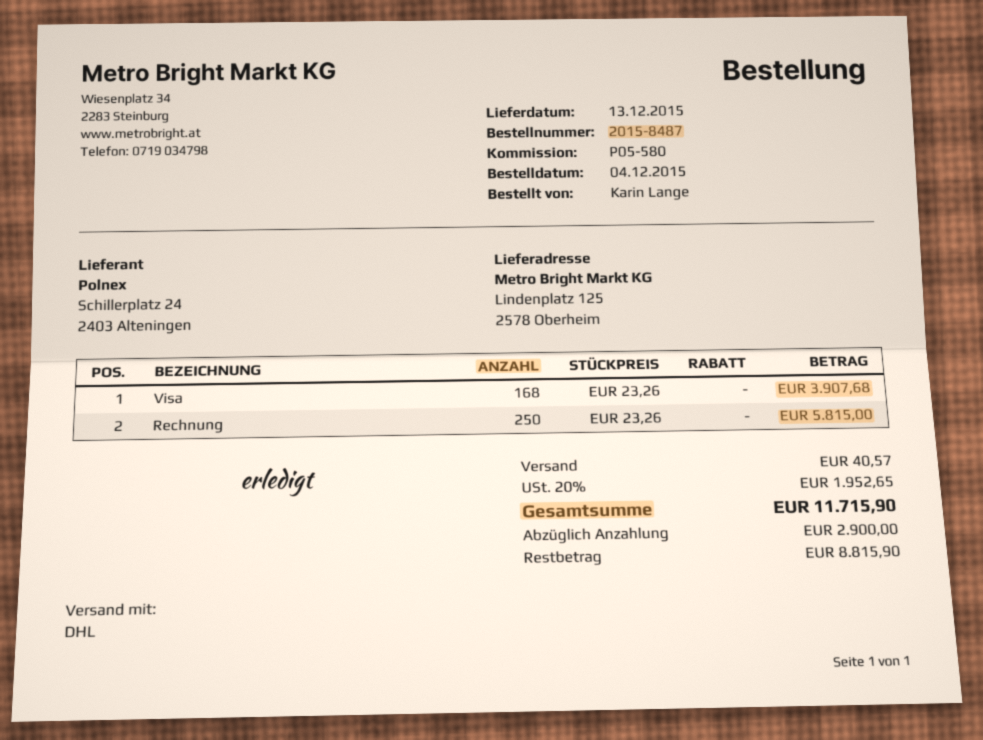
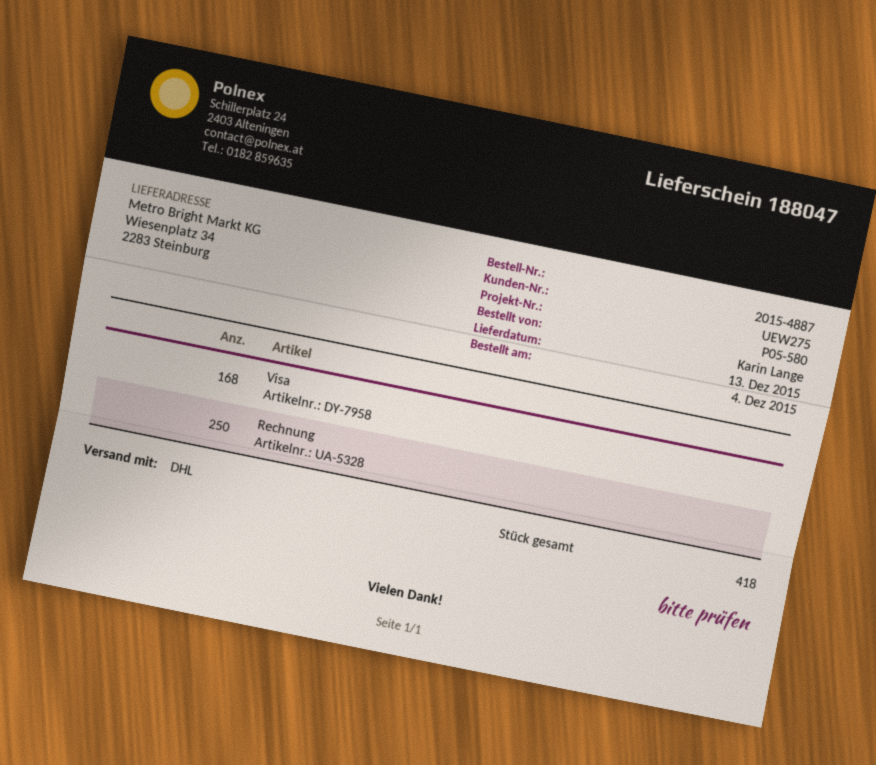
order number: 2015-8487 -> 2015-4887
ship to: Lindenplatz 125, 2578 Oberheim -> Wiesenplatz 34, 2283 Steinburg

